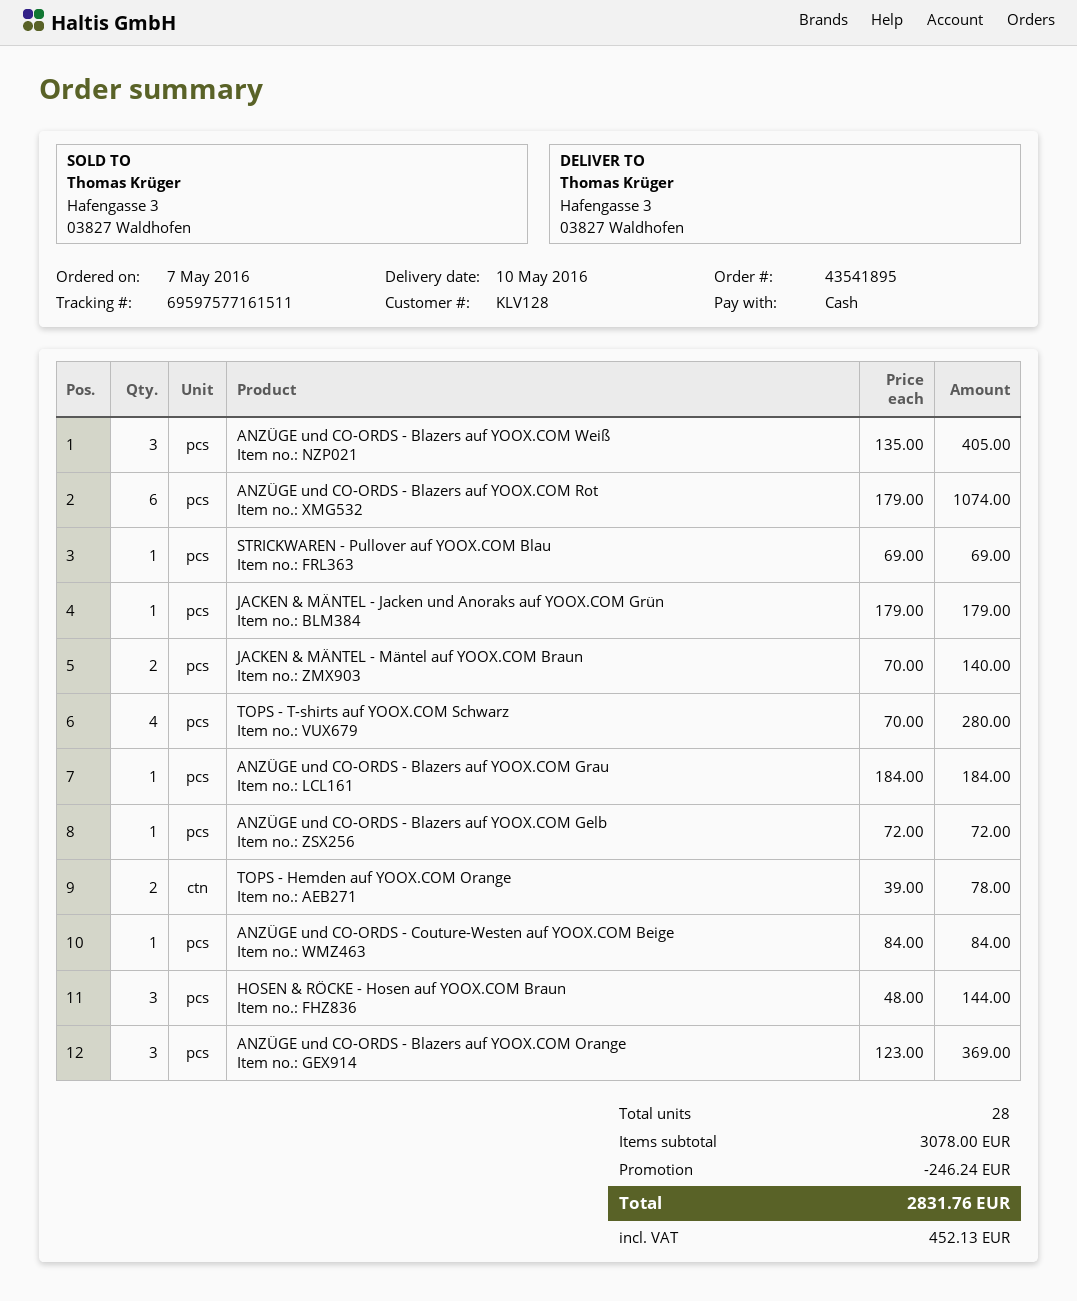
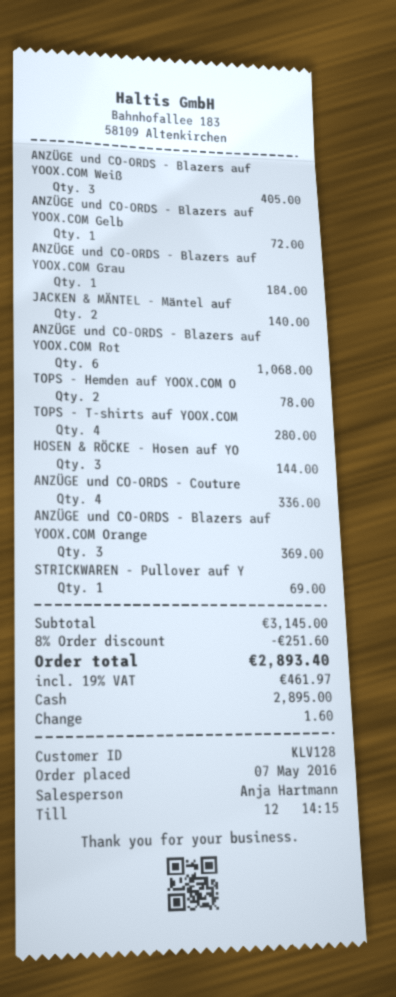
ANZÜGE und CO-ORDS - Blazers auf YOOX.COM Rot: 6 for 1074.00 -> 6 for 1068.00
JACKEN & MÄNTEL - Jacken und Anoraks auf YOOX.COM Grün: 1 for 179.00 -> none
ANZÜGE und CO-ORDS - Couture-Westen auf YOOX.COM Beige: 1 for 84.00 -> 4 for 336.00
subtotal: 3078.00 -> 3145.00
discount: 246.24 -> 251.60
tax: 452.13 -> 461.97
total: 2831.76 -> 2893.40

